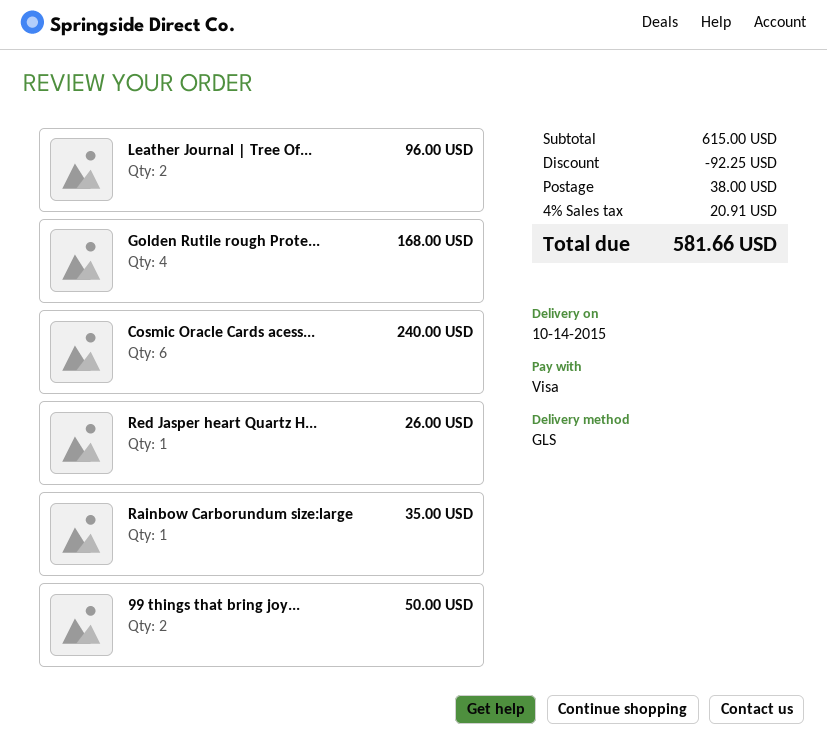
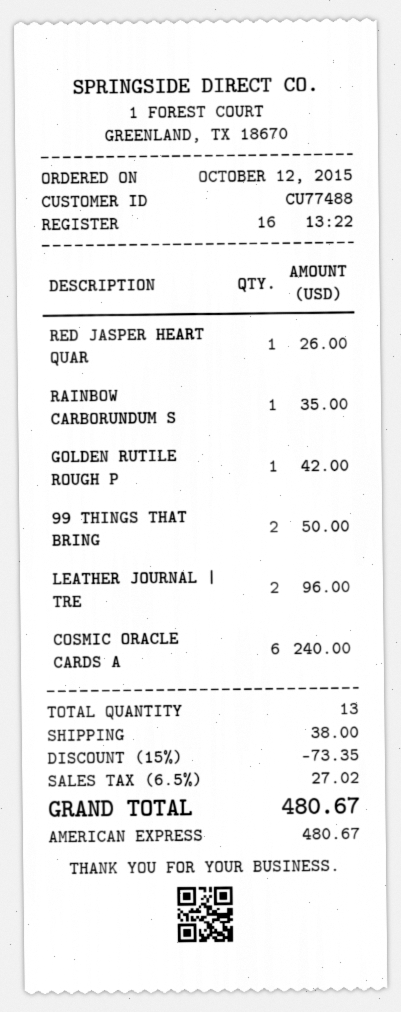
payment method: Visa -> American Express
Golden Rutile rough Prote...: 4 for 168.00 -> 1 for 42.00
discount: 92.25 -> 73.35
tax: 4% = 20.91 -> 6.5% = 27.02
total: 581.66 -> 480.67

